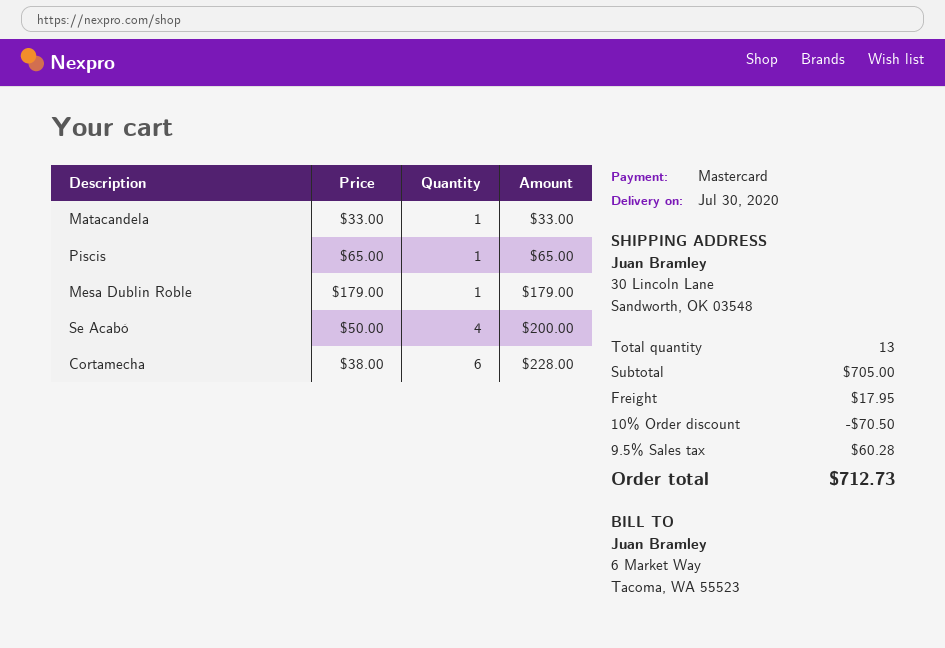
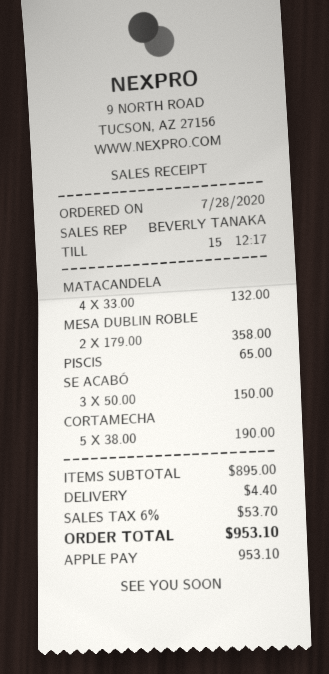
payment method: Mastercard -> Apple Pay
Matacandela: 1 x 33.00 = 33.00 -> 4 x 33.00 = 132.00
Mesa Dublin Roble: 1 x 179.00 = 179.00 -> 2 x 179.00 = 358.00
Se Acabó: 4 x 50.00 = 200.00 -> 3 x 50.00 = 150.00
Cortamecha: 6 x 38.00 = 228.00 -> 5 x 38.00 = 190.00
subtotal: 705.00 -> 895.00
discount: 10% = 70.50 -> none
shipping: 17.95 -> 4.40
tax: 9.5% = 60.28 -> 6% = 53.70
total: 712.73 -> 953.10

